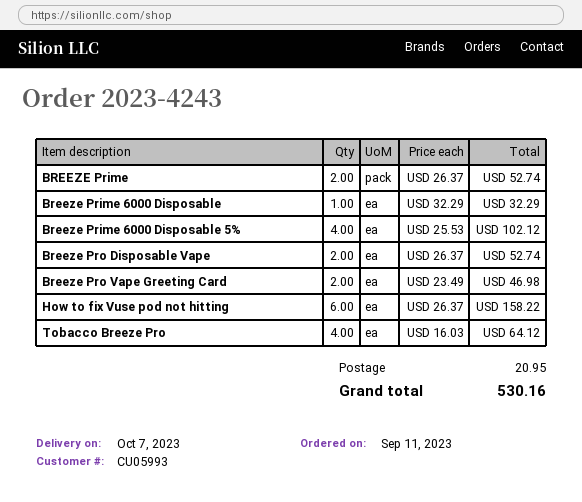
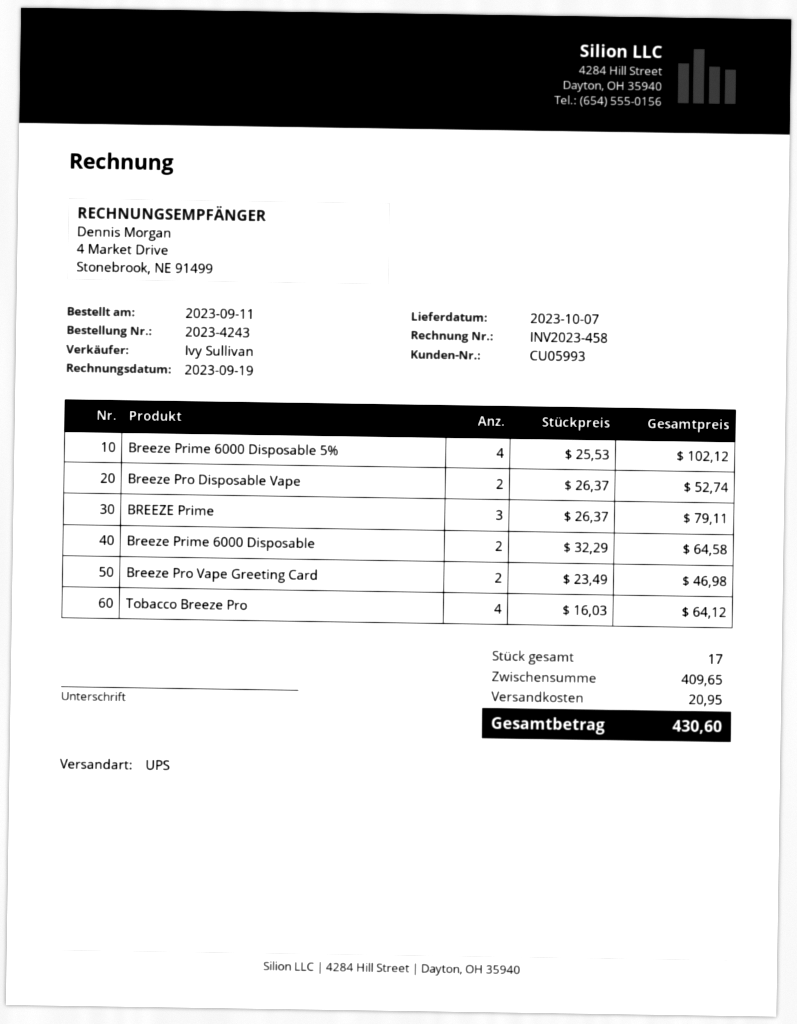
BREEZE Prime: 2 x 26.37 = 52.74 -> 3 x 26.37 = 79.11
Breeze Prime 6000 Disposable: 1 x 32.29 = 32.29 -> 2 x 32.29 = 64.58
How to fix Vuse pod not hitting: 6 x 26.37 = 158.22 -> none
total: 530.16 -> 430.60

